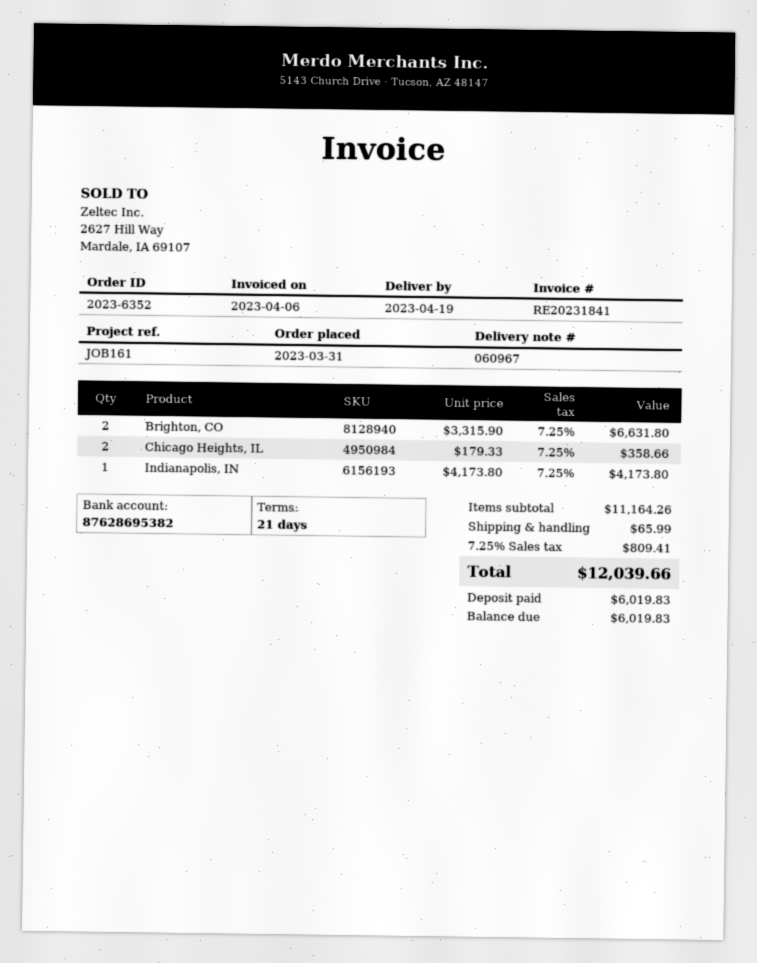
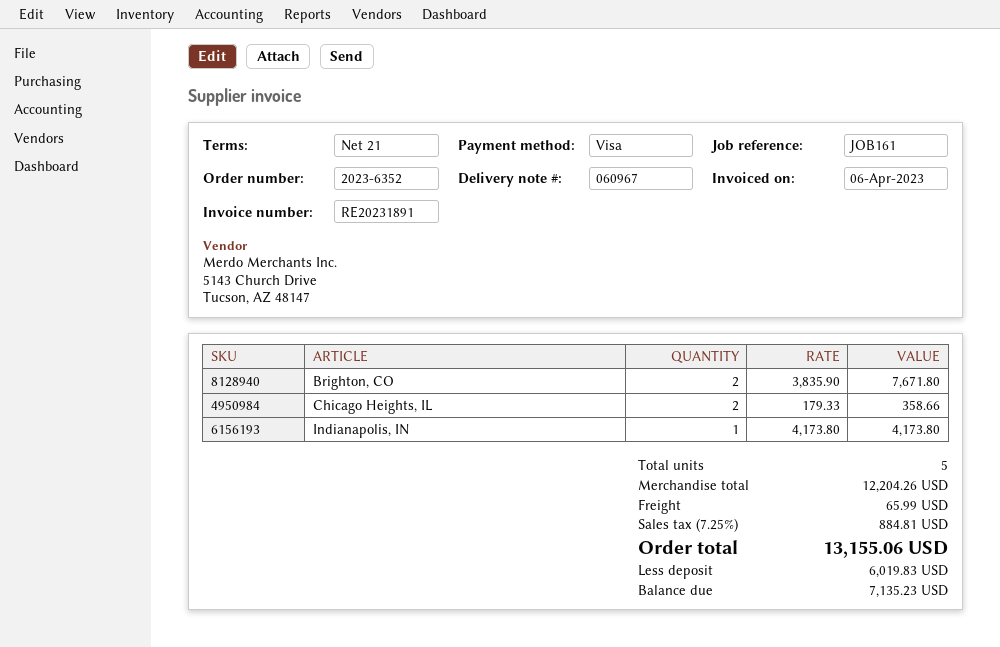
invoice number: RE20231841 -> RE20231891
Brighton, CO: 2 x 3315.90 = 6631.80 -> 2 x 3835.90 = 7671.80
subtotal: 11164.26 -> 12204.26
tax: 7.25% = 809.41 -> 7.25% = 884.81
total: 12039.66 -> 13155.06
balance: 6019.83 -> 7135.23

